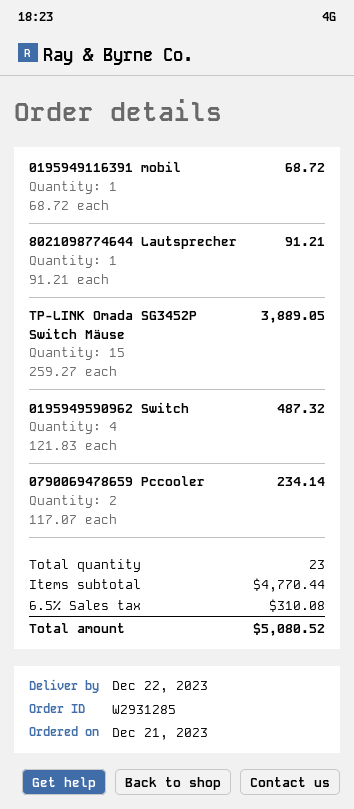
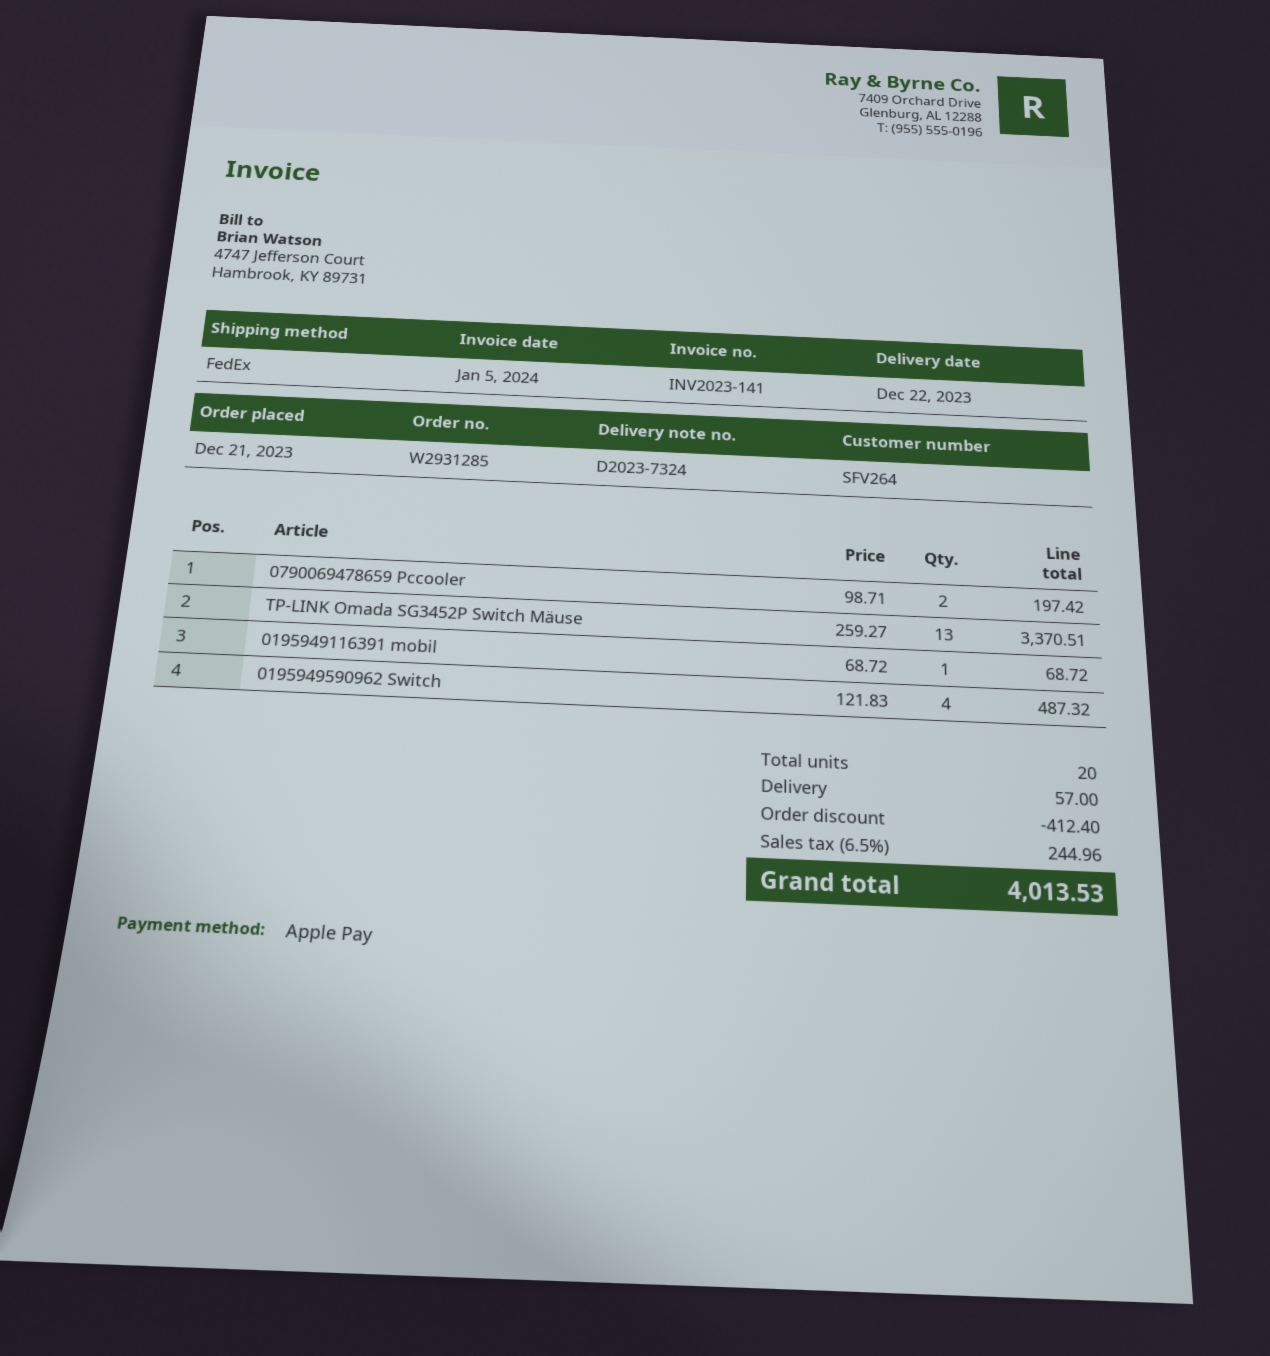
8021098774644 Lautsprecher: 1 x 91.21 = 91.21 -> none
TP-LINK Omada SG3452P Switch Mäuse: 15 x 259.27 = 3889.05 -> 13 x 259.27 = 3370.51
0790069478659 Pccooler: 2 x 117.07 = 234.14 -> 2 x 98.71 = 197.42
total quantity: 23 -> 20
discount: none -> 412.40
shipping: none -> 57.00
tax: 6.5% = 310.08 -> 6.5% = 244.96
total: 5080.52 -> 4013.53

